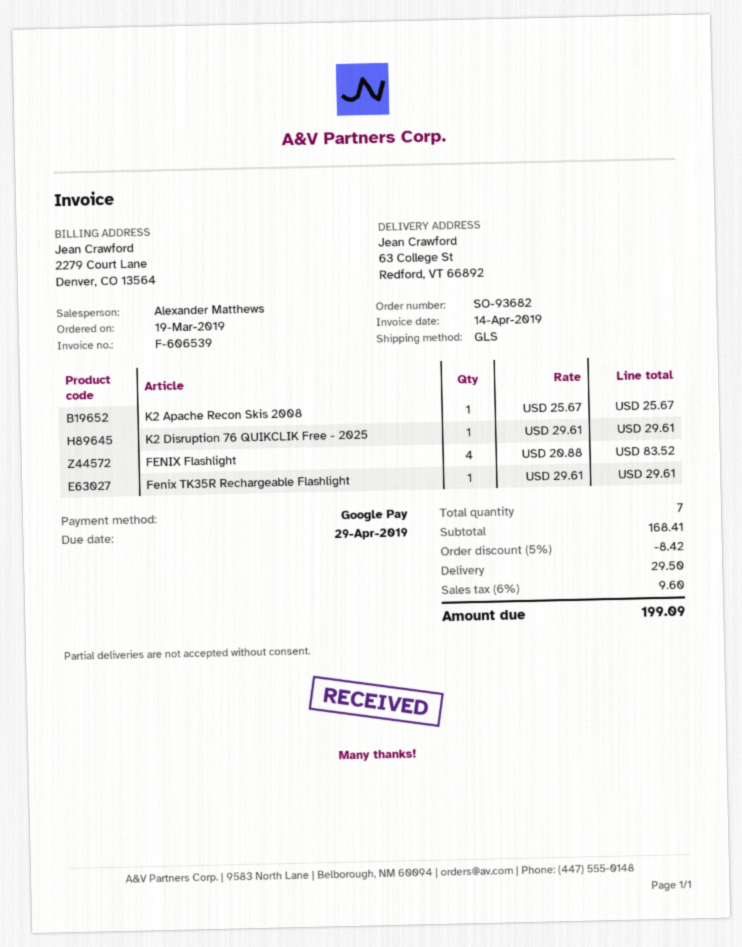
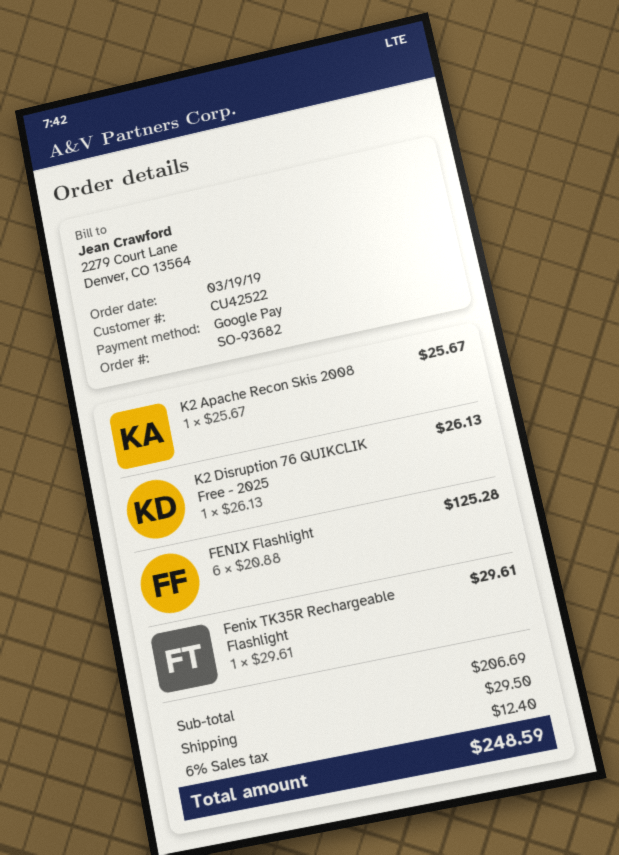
K2 Disruption 76 QUIKCLIK Free - 2025: 1 x 29.61 = 29.61 -> 1 x 26.13 = 26.13
FENIX Flashlight: 4 x 20.88 = 83.52 -> 6 x 20.88 = 125.28
subtotal: 168.41 -> 206.69
discount: 5% = 8.42 -> none
tax: 6% = 9.60 -> 6% = 12.40
total: 199.09 -> 248.59

